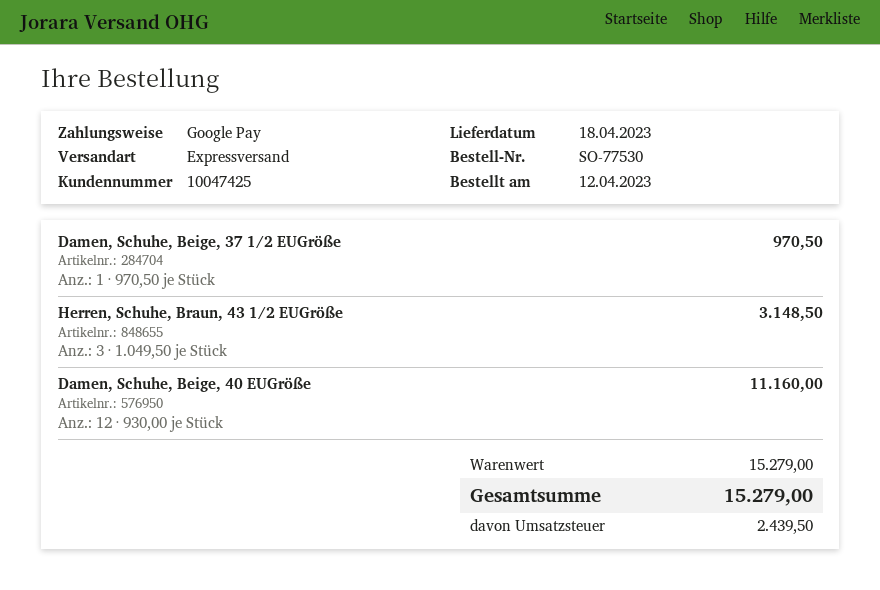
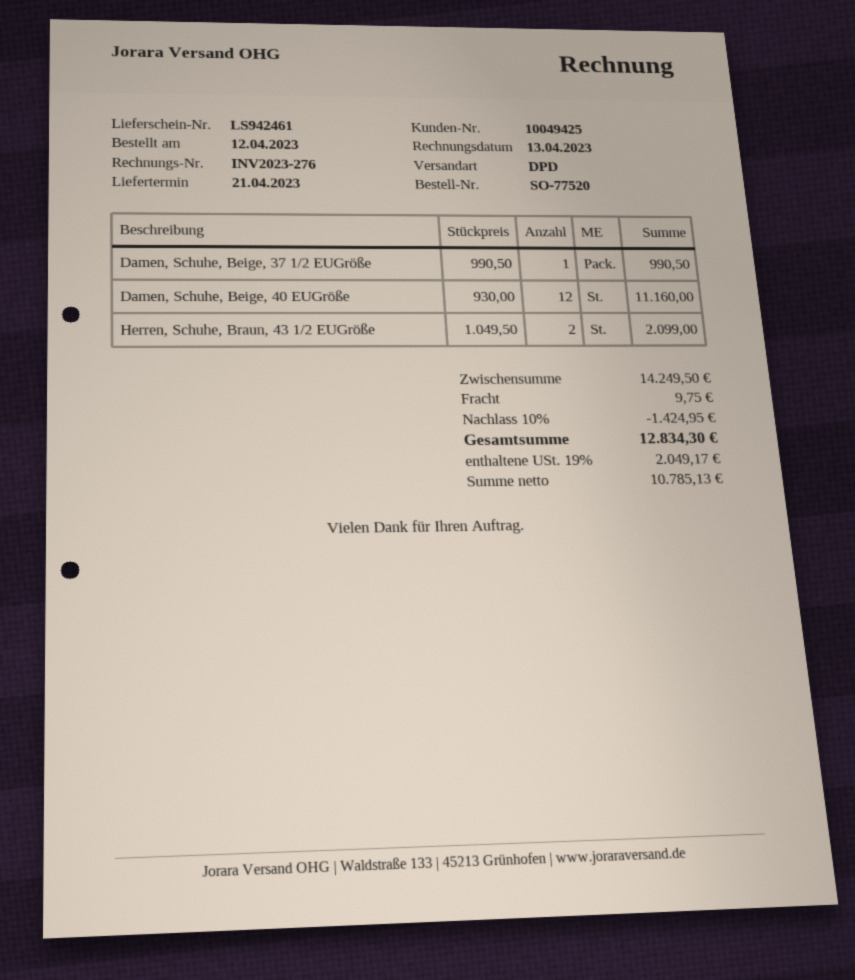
order number: SO-77530 -> SO-77520
delivery date: 2023-04-18 -> 2023-04-21
customer number: 10047425 -> 10049425
shipping method: express -> DPD
Damen, Schuhe, Beige, 37 1/2 EUGröße: 1 x 970.50 = 970.50 -> 1 x 990.50 = 990.50
Herren, Schuhe, Braun, 43 1/2 EUGröße: 3 x 1049.50 = 3148.50 -> 2 x 1049.50 = 2099.00
subtotal: 15279.00 -> 14249.50
discount: none -> 10% = 1424.95
shipping: none -> 9.75
tax: 2439.50 -> 2049.17
total: 15279.00 -> 12834.30

